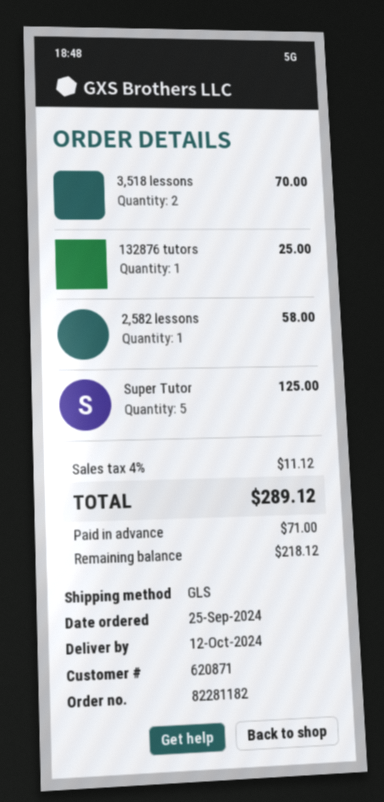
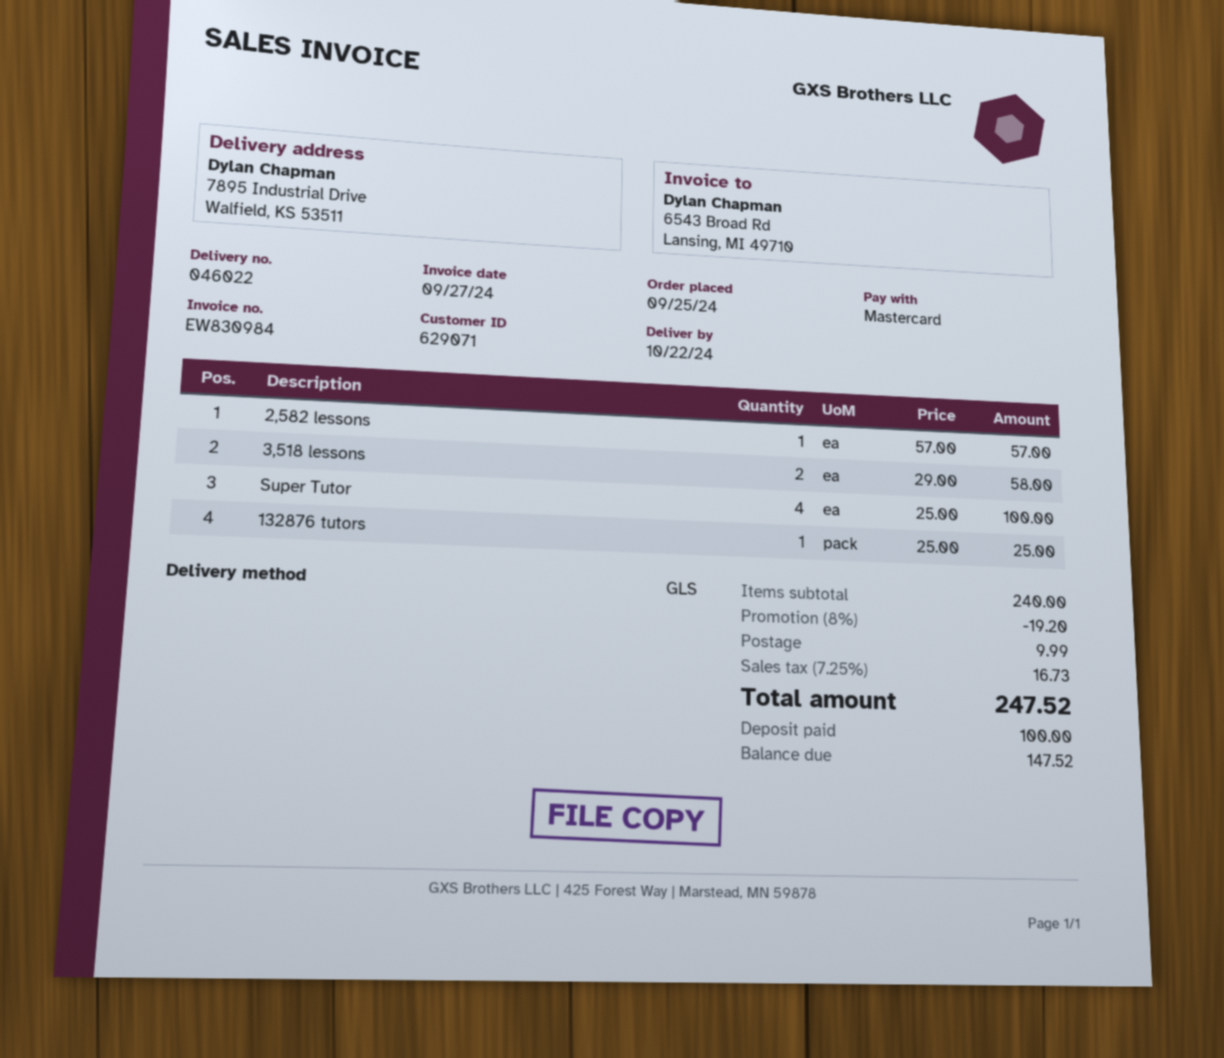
delivery date: 2024-10-12 -> 2024-10-22
customer number: 620871 -> 629071
3,518 lessons: 2 for 70.00 -> 2 for 58.00
2,582 lessons: 1 for 58.00 -> 1 for 57.00
Super Tutor: 5 for 125.00 -> 4 for 100.00
discount: none -> 8% = 19.20
shipping: none -> 9.99
tax: 4% = 11.12 -> 7.25% = 16.73
total: 289.12 -> 247.52
deposit: 71.00 -> 100.00
balance: 218.12 -> 147.52

